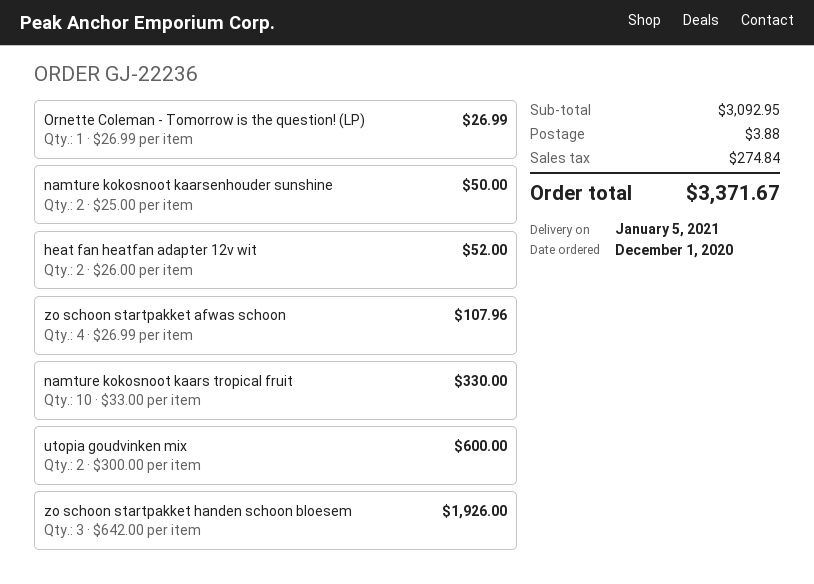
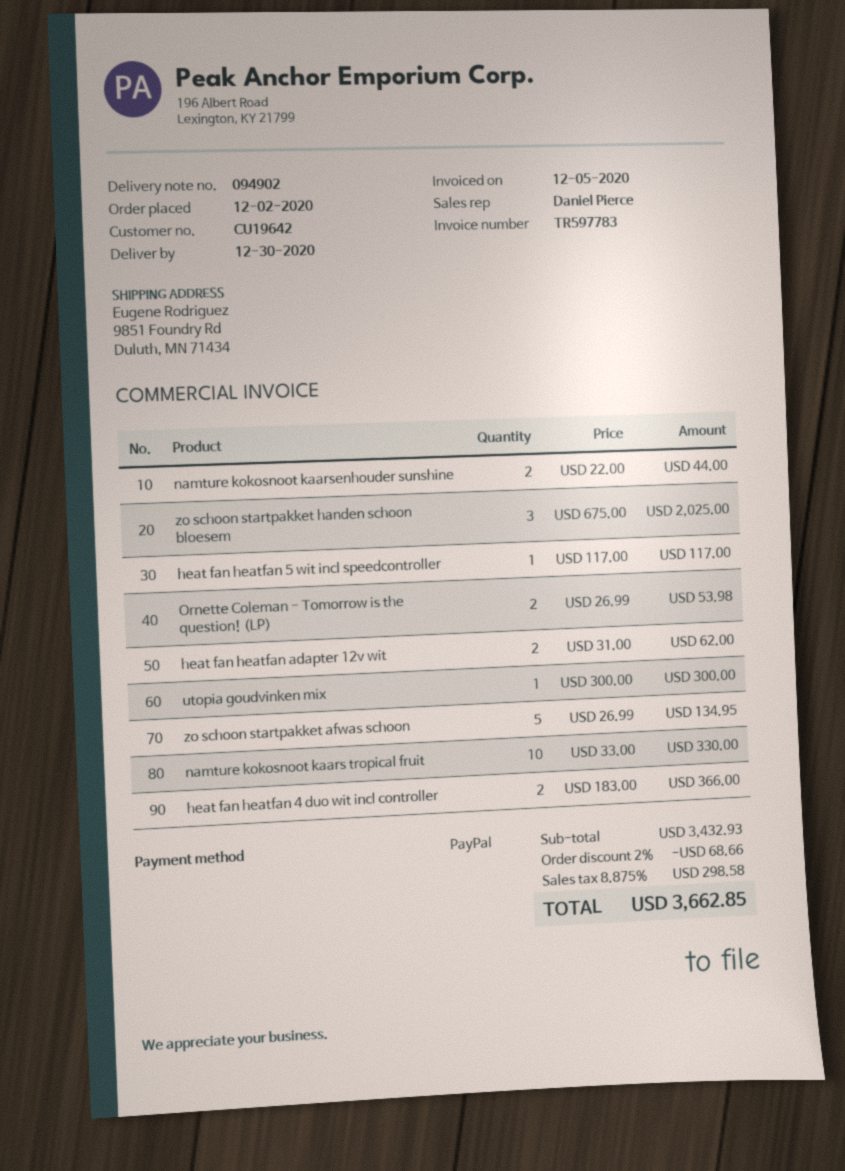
order date: 2020-12-01 -> 2020-12-02
delivery date: 2021-01-05 -> 2020-12-30
Ornette Coleman - Tomorrow is the question! (LP): 1 x 26.99 = 26.99 -> 2 x 26.99 = 53.98
namture kokosnoot kaarsenhouder sunshine: 2 x 25.00 = 50.00 -> 2 x 22.00 = 44.00
heat fan heatfan adapter 12v wit: 2 x 26.00 = 52.00 -> 2 x 31.00 = 62.00
zo schoon startpakket afwas schoon: 4 x 26.99 = 107.96 -> 5 x 26.99 = 134.95
utopia goudvinken mix: 2 x 300.00 = 600.00 -> 1 x 300.00 = 300.00
zo schoon startpakket handen schoon bloesem: 3 x 642.00 = 1926.00 -> 3 x 675.00 = 2025.00
heat fan heatfan 5 wit incl speedcontroller: none -> 1 x 117.00 = 117.00
heat fan heatfan 4 duo wit incl controller: none -> 2 x 183.00 = 366.00
subtotal: 3092.95 -> 3432.93
discount: none -> 2% = 68.66
shipping: 3.88 -> none
tax: 274.84 -> 298.58
total: 3371.67 -> 3662.85

